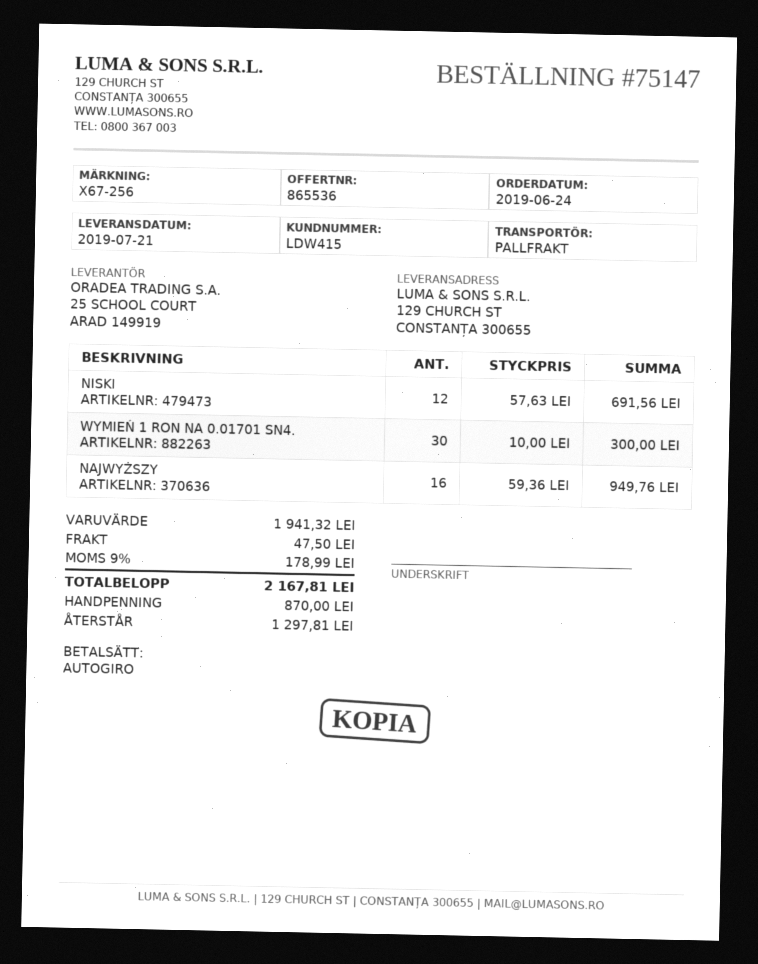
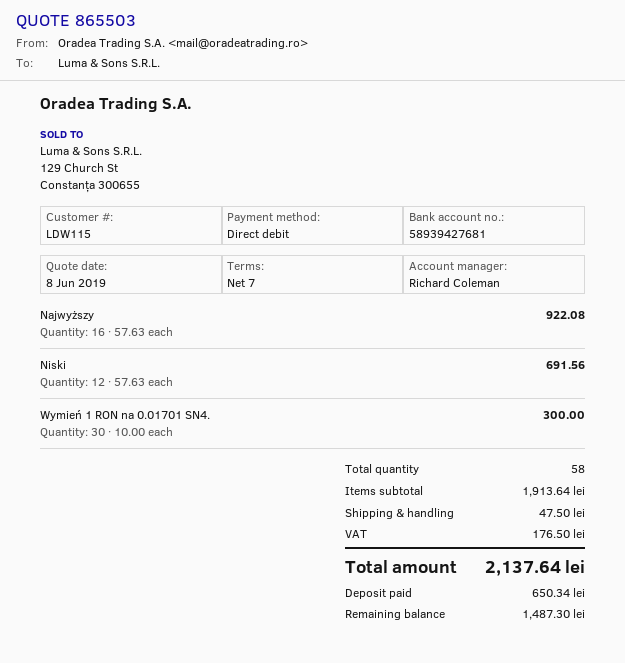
quote number: 865536 -> 865503
customer number: LDW415 -> LDW115
NAJWYŻSZY: 16 x 59.36 = 949.76 -> 16 x 57.63 = 922.08
subtotal: 1941.32 -> 1913.64
tax: 178.99 -> 176.50
total: 2167.81 -> 2137.64
deposit: 870.00 -> 650.34
balance: 1297.81 -> 1487.30

